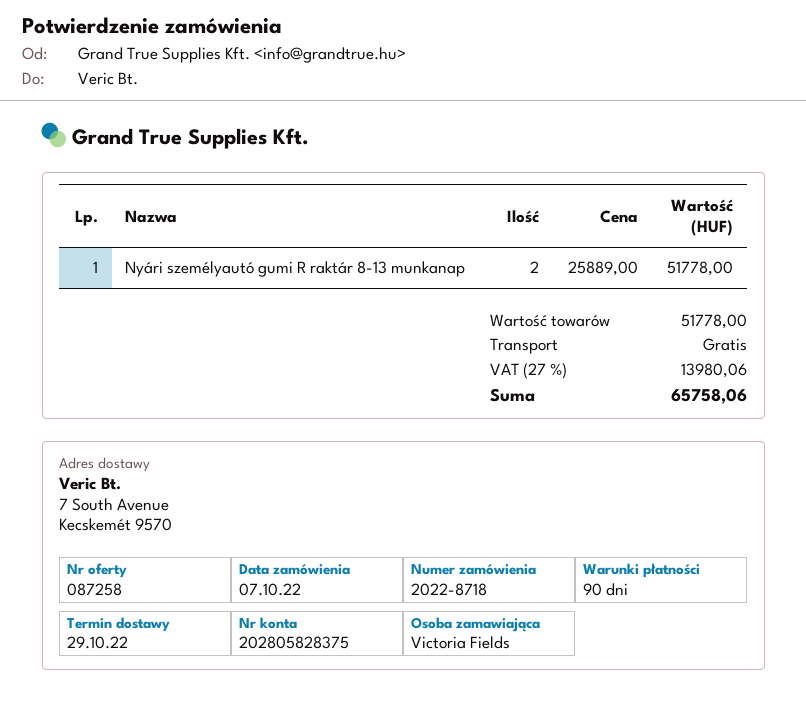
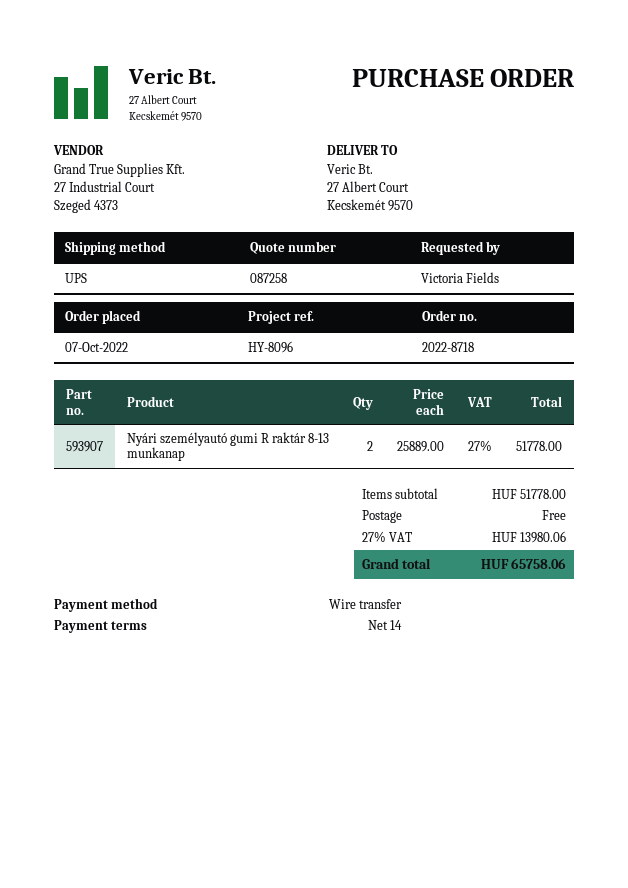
payment terms: 90 days -> 14 days
ship to: 7 South Avenue, Kecskemét 9570 -> 27 Albert Court, Kecskemét 9570

